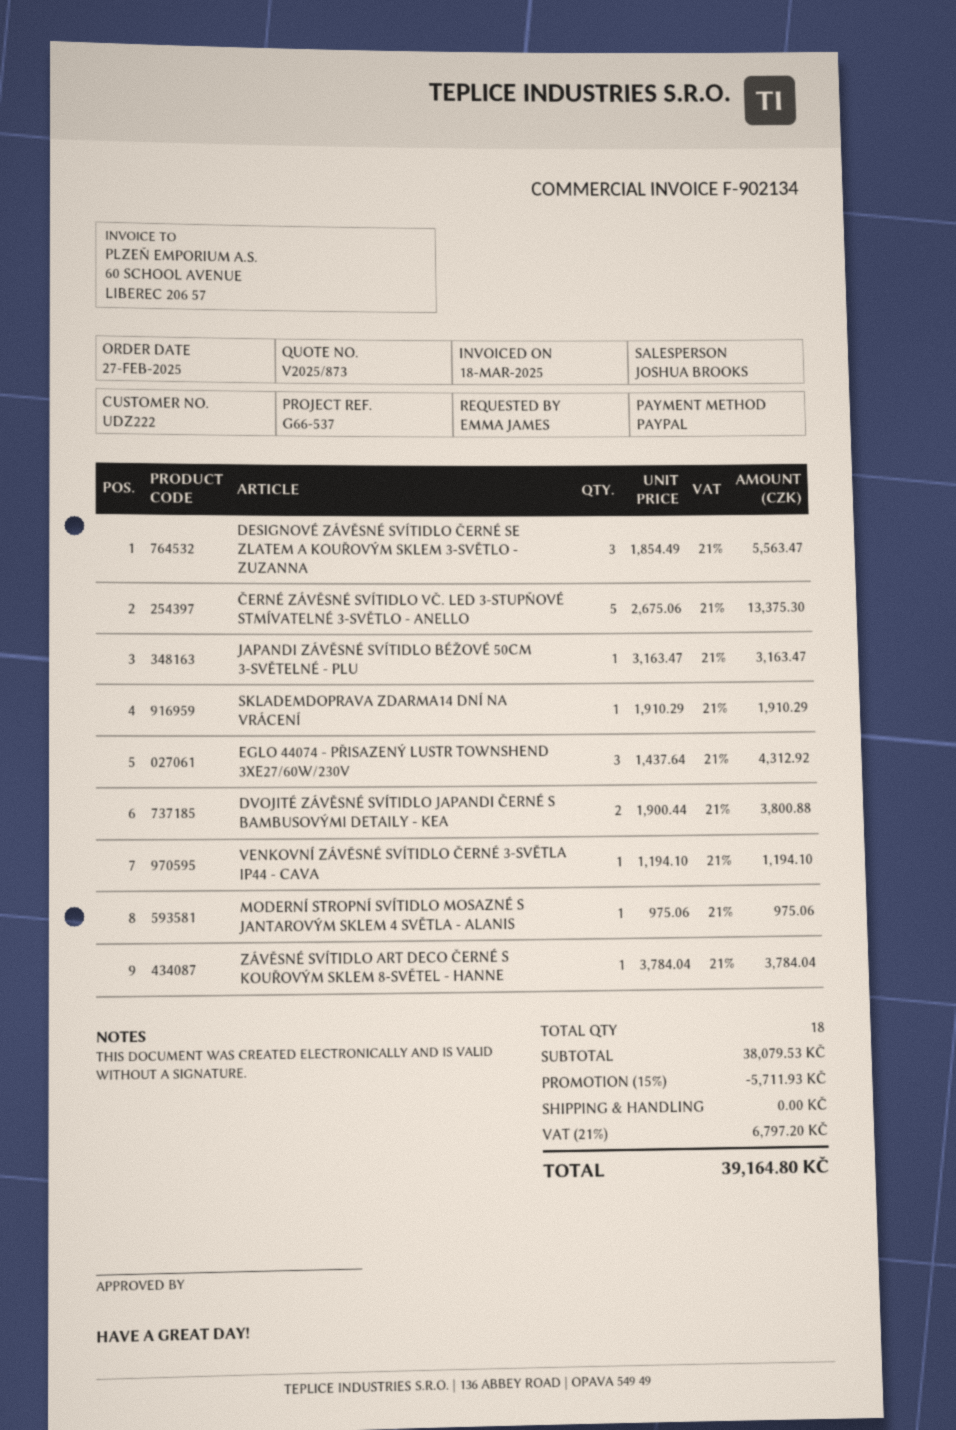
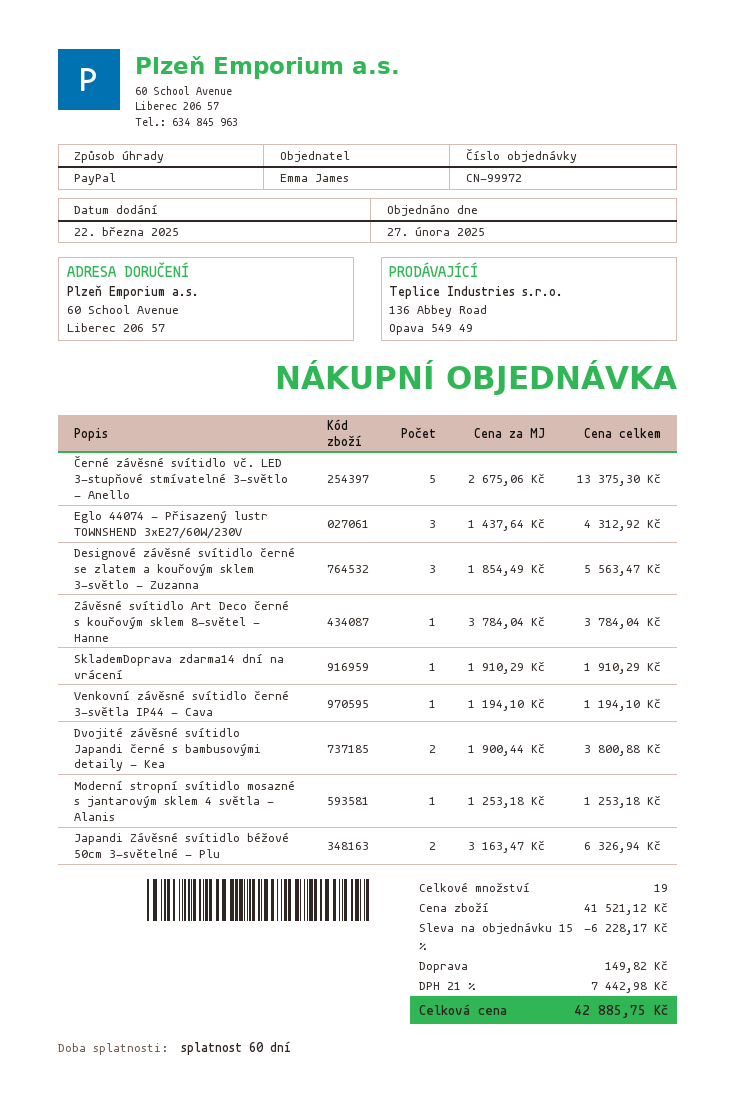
JAPANDI ZÁVĚSNÉ SVÍTIDLO BÉŽOVÉ 50CM 3-SVĚTELNÉ - PLU: 1 x 3163.47 = 3163.47 -> 2 x 3163.47 = 6326.94
MODERNÍ STROPNÍ SVÍTIDLO MOSAZNÉ S JANTAROVÝM SKLEM 4 SVĚTLA - ALANIS: 1 x 975.06 = 975.06 -> 1 x 1253.18 = 1253.18
total quantity: 18 -> 19
subtotal: 38079.53 -> 41521.12
discount: 15% = 5711.93 -> 15% = 6228.17
shipping: 0.00 -> 149.82
tax: 21% = 6797.20 -> 21% = 7442.98
total: 39164.80 -> 42885.75

